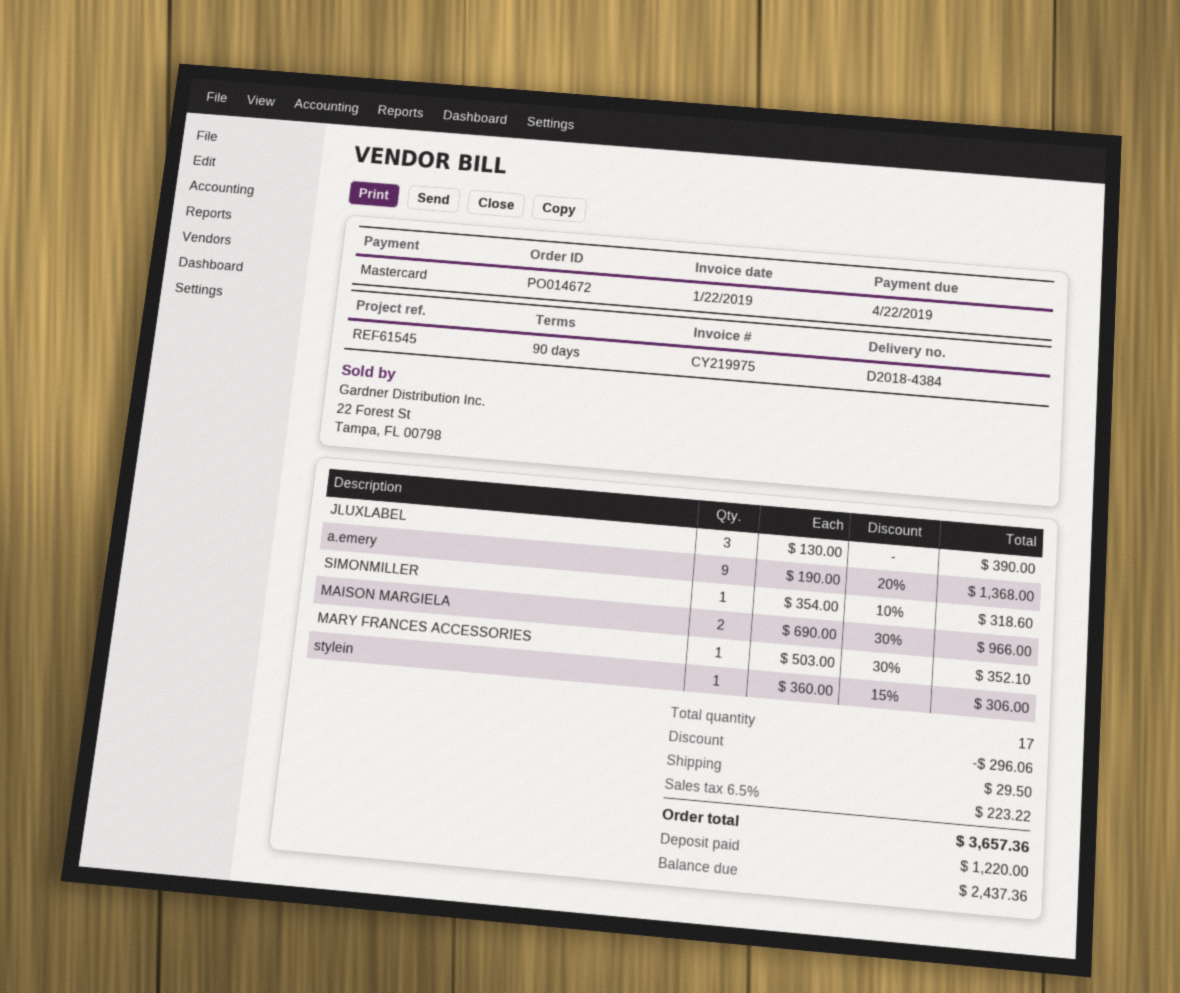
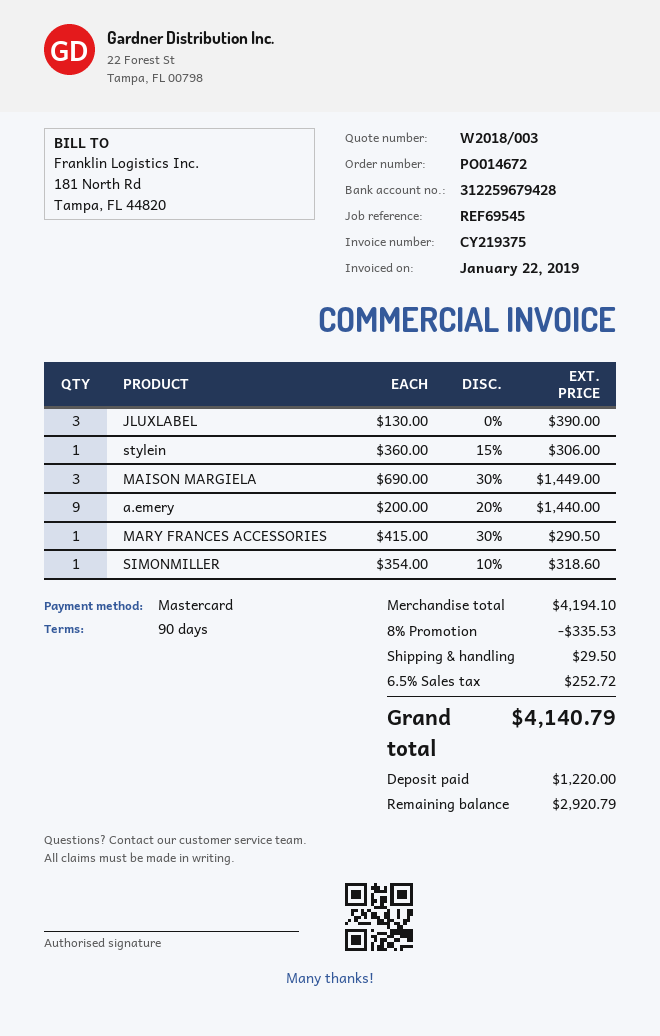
invoice number: CY219975 -> CY219375
reference: REF61545 -> REF69545
a.emery: 9 x 190.00 - 20% = 1368.00 -> 9 x 200.00 - 20% = 1440.00
MAISON MARGIELA: 2 x 690.00 - 30% = 966.00 -> 3 x 690.00 - 30% = 1449.00
MARY FRANCES ACCESSORIES: 1 x 503.00 - 30% = 352.10 -> 1 x 415.00 - 30% = 290.50
discount: 296.06 -> 335.53
tax: 6.5% = 223.22 -> 6.5% = 252.72
total: 3657.36 -> 4140.79
balance: 2437.36 -> 2920.79

